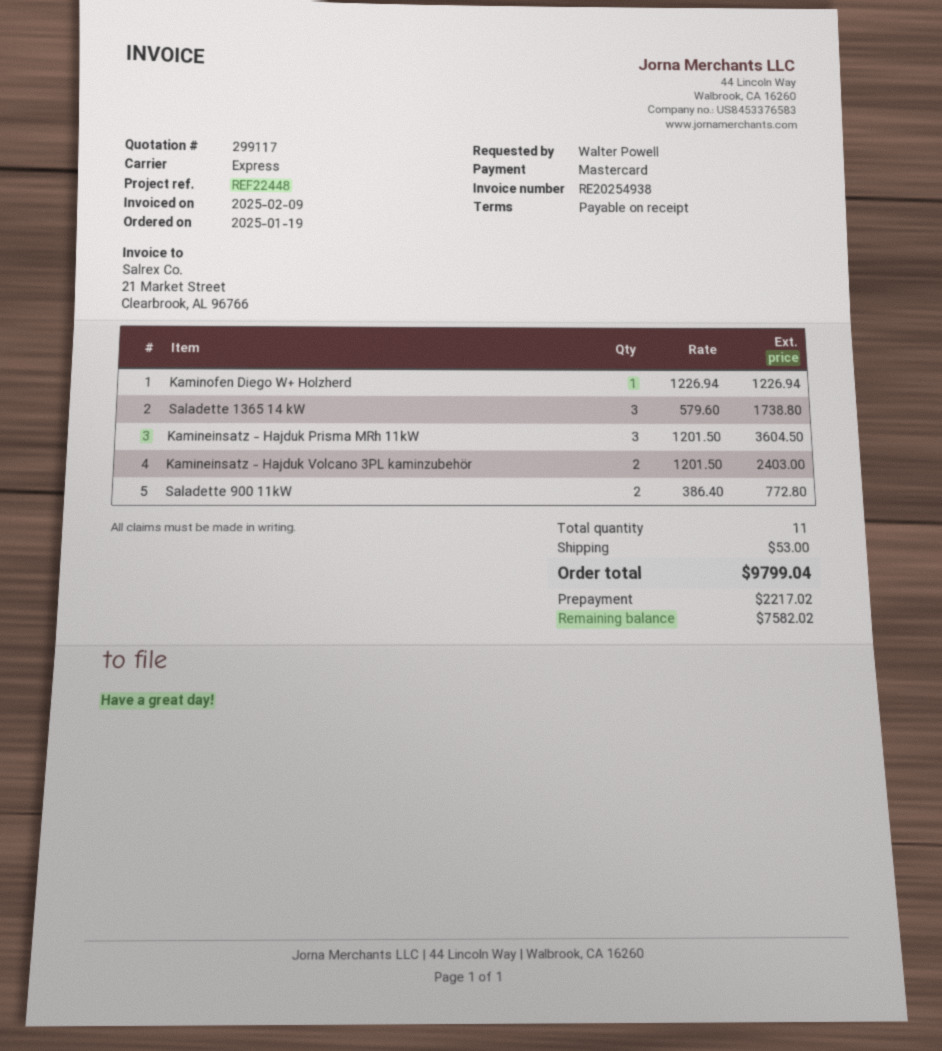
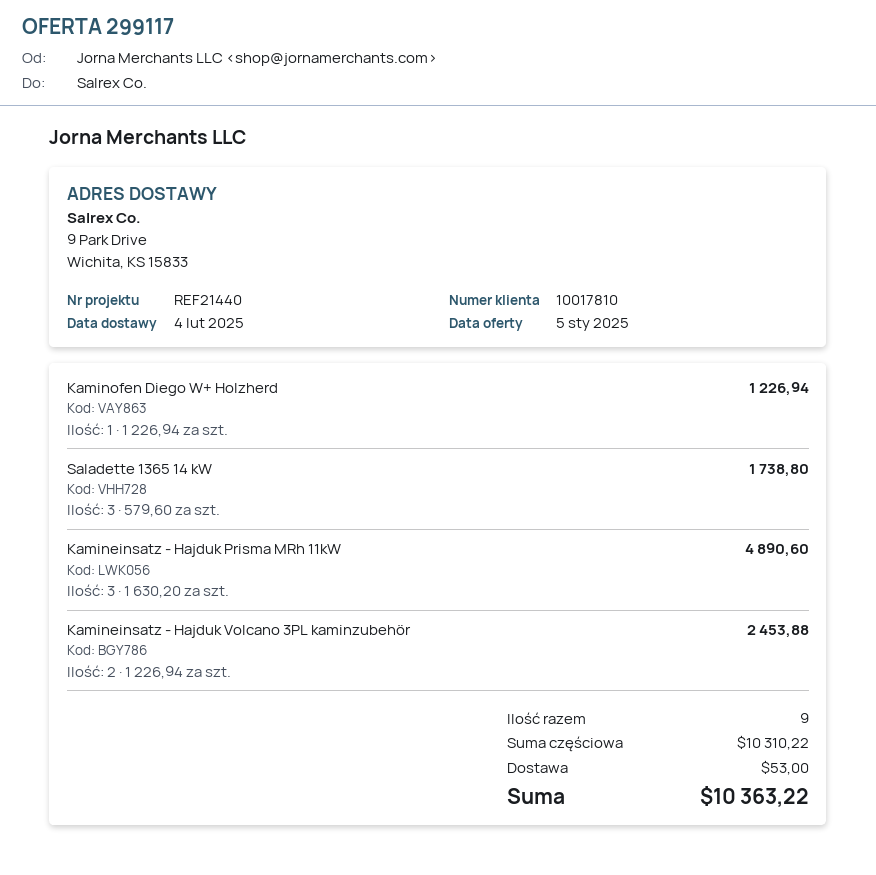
reference: REF22448 -> REF21440
Kamineinsatz - Hajduk Prisma MRh 11kW: 3 x 1201.50 = 3604.50 -> 3 x 1630.20 = 4890.60
Kamineinsatz - Hajduk Volcano 3PL kaminzubehör: 2 x 1201.50 = 2403.00 -> 2 x 1226.94 = 2453.88
Saladette 900 11kW: 2 x 386.40 = 772.80 -> none
total quantity: 11 -> 9
total: 9799.04 -> 10363.22

